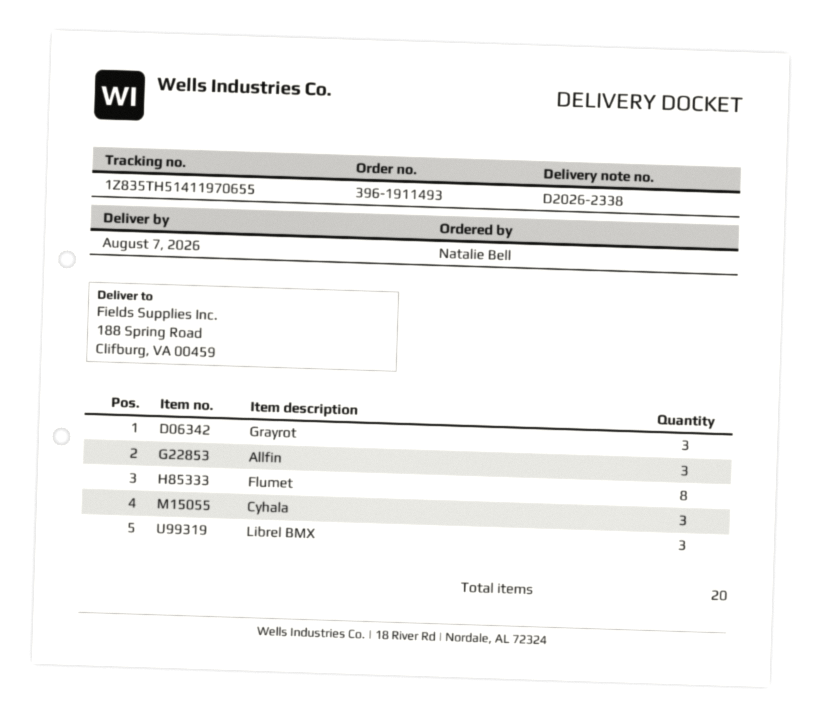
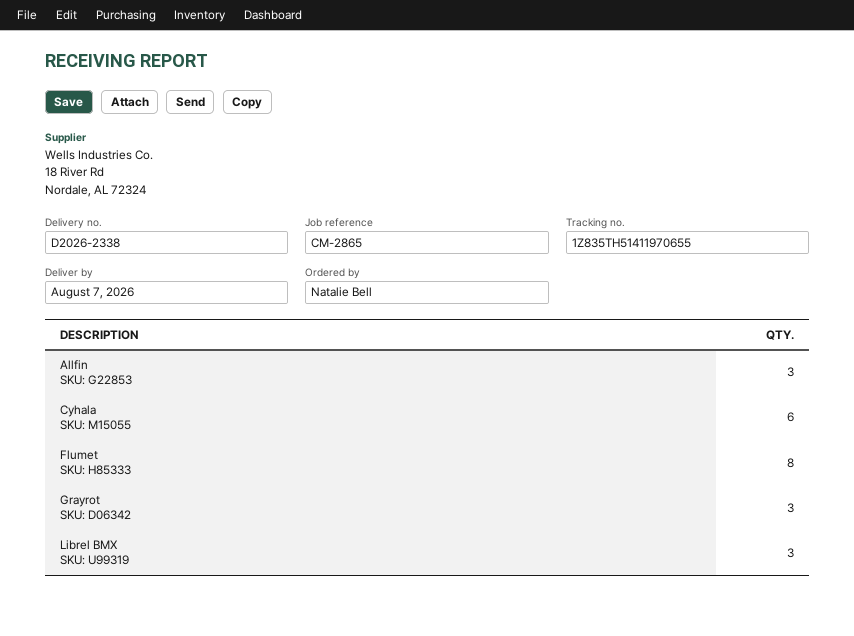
Cyhala: 3 -> 6

